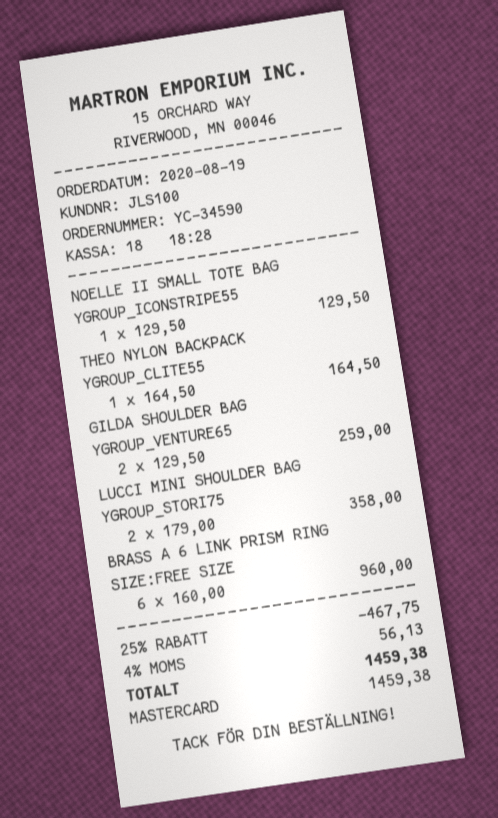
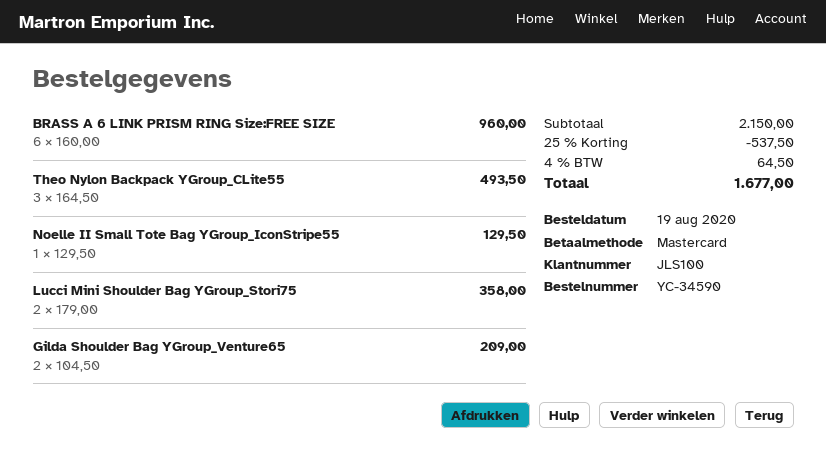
THEO NYLON BACKPACK YGROUP_CLITE55: 1 x 164.50 = 164.50 -> 3 x 164.50 = 493.50
GILDA SHOULDER BAG YGROUP_VENTURE65: 2 x 129.50 = 259.00 -> 2 x 104.50 = 209.00
discount: 25% = 467.75 -> 25% = 537.50
tax: 4% = 56.13 -> 4% = 64.50
total: 1459.38 -> 1677.00

